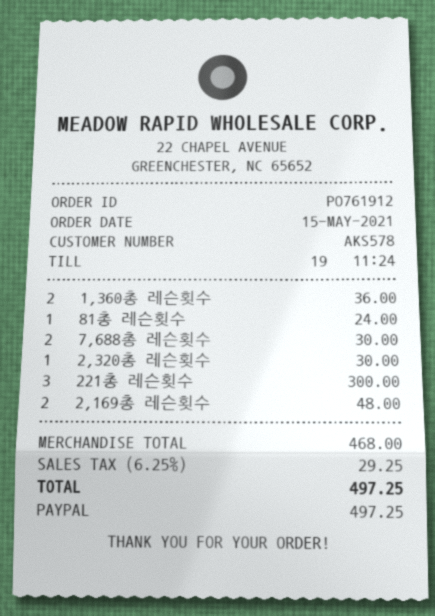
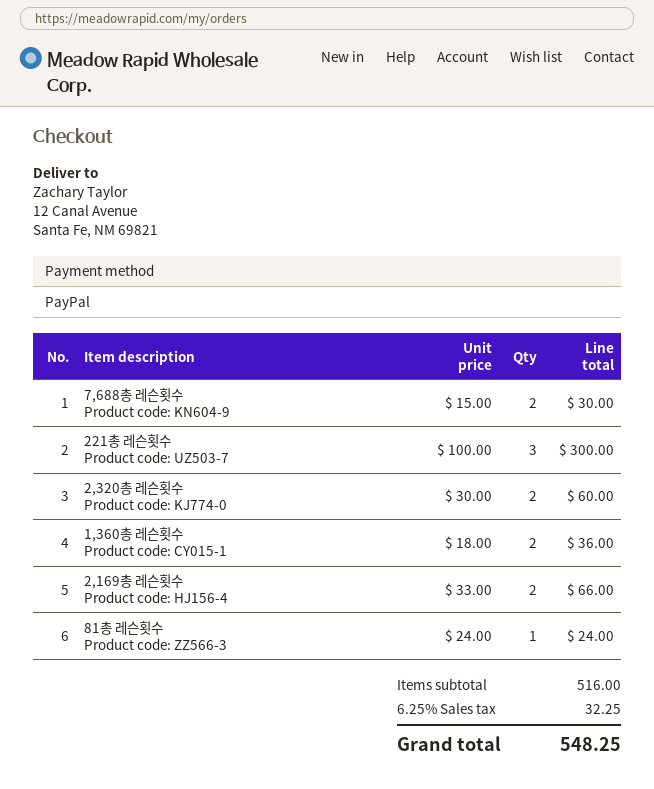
2,320총 레슨횟수: 1 for 30.00 -> 2 for 60.00
2,169총 레슨횟수: 2 for 48.00 -> 2 for 66.00
subtotal: 468.00 -> 516.00
tax: 6.25% = 29.25 -> 6.25% = 32.25
total: 497.25 -> 548.25

